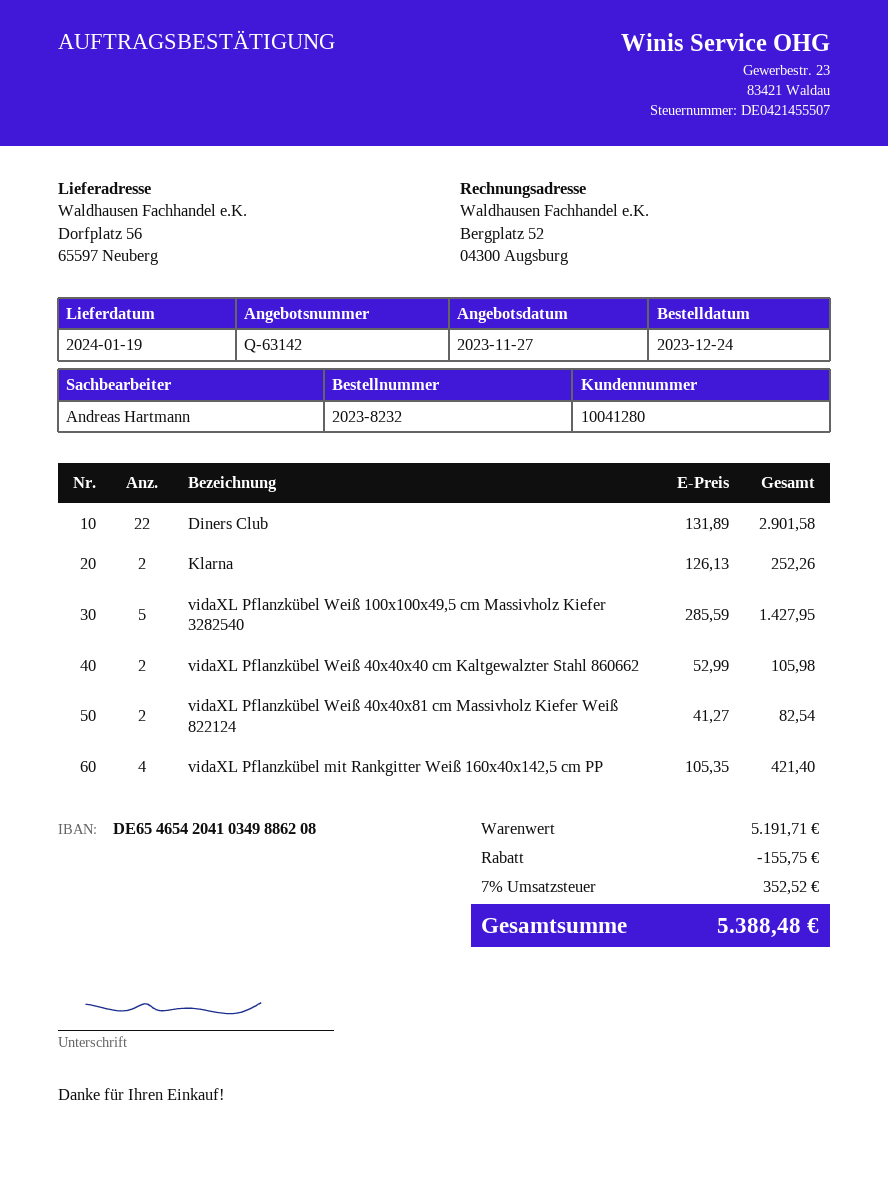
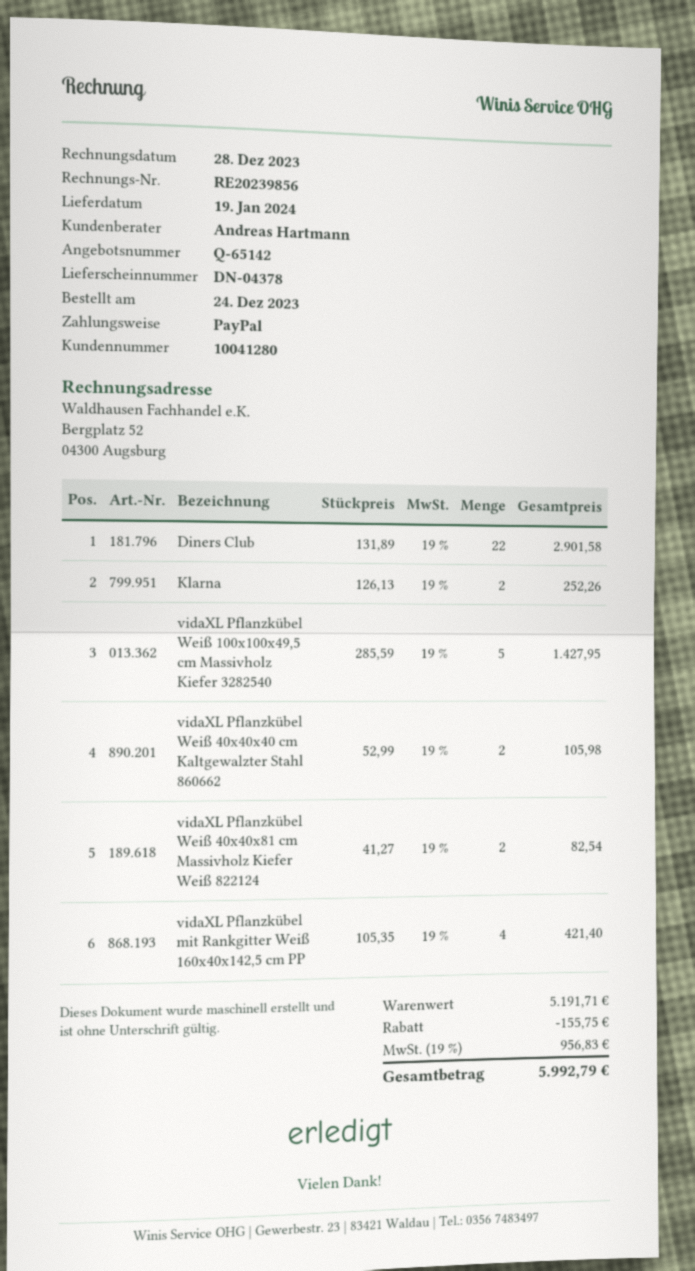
quote number: Q-63142 -> Q-65142
tax: 7% = 352.52 -> 19% = 956.83
total: 5388.48 -> 5992.79

